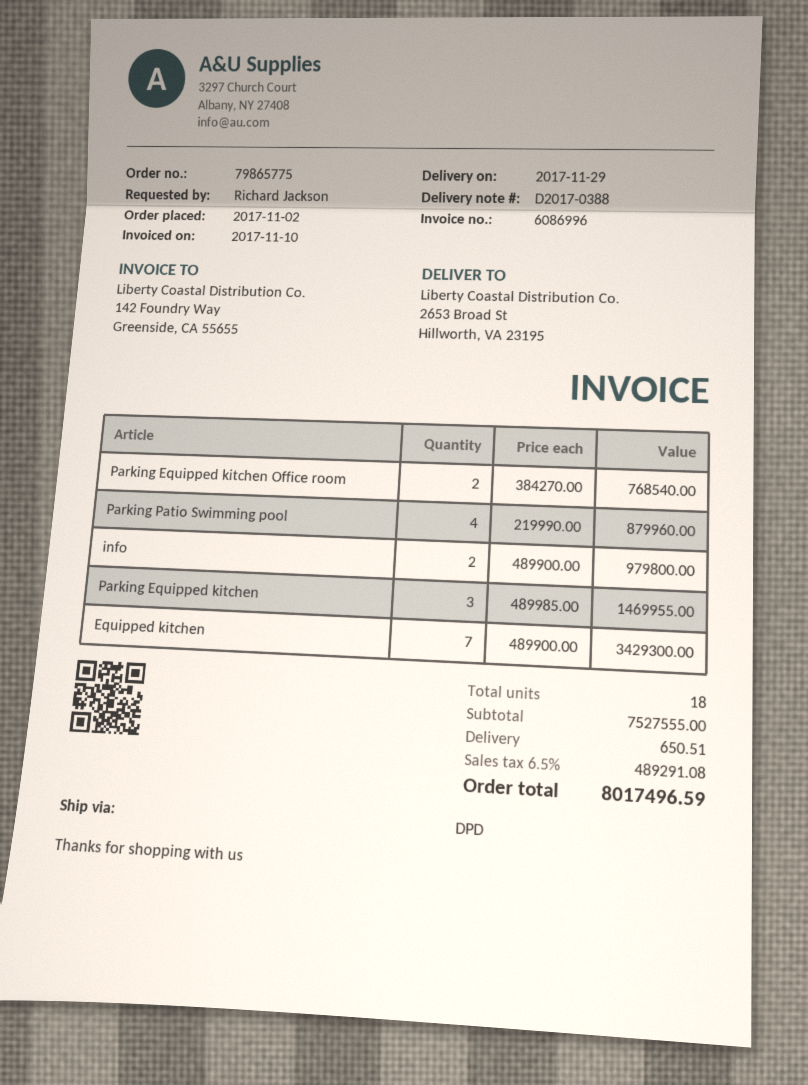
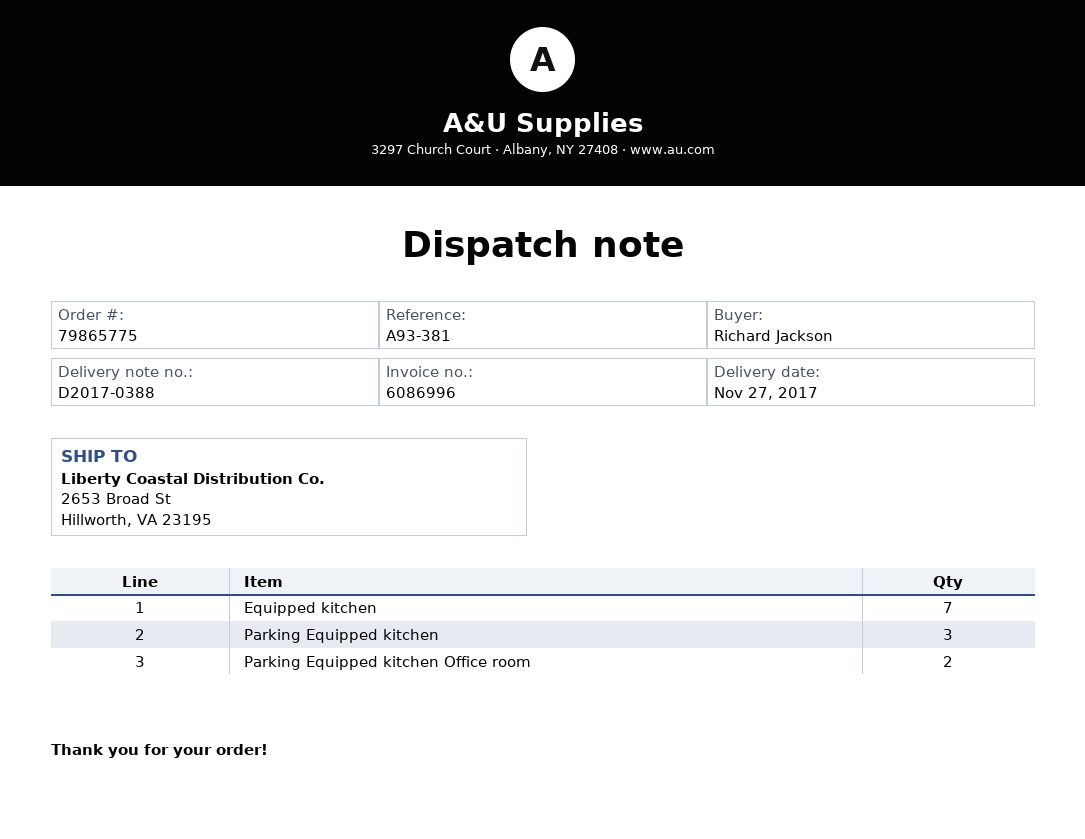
delivery date: 2017-11-29 -> 2017-11-27
Parking Patio Swimming pool: 4 -> none
info: 2 -> none

